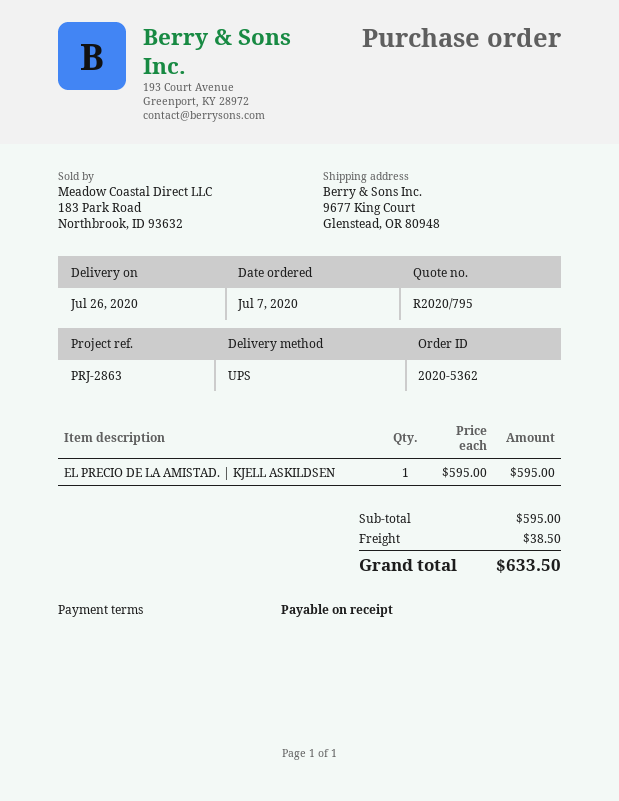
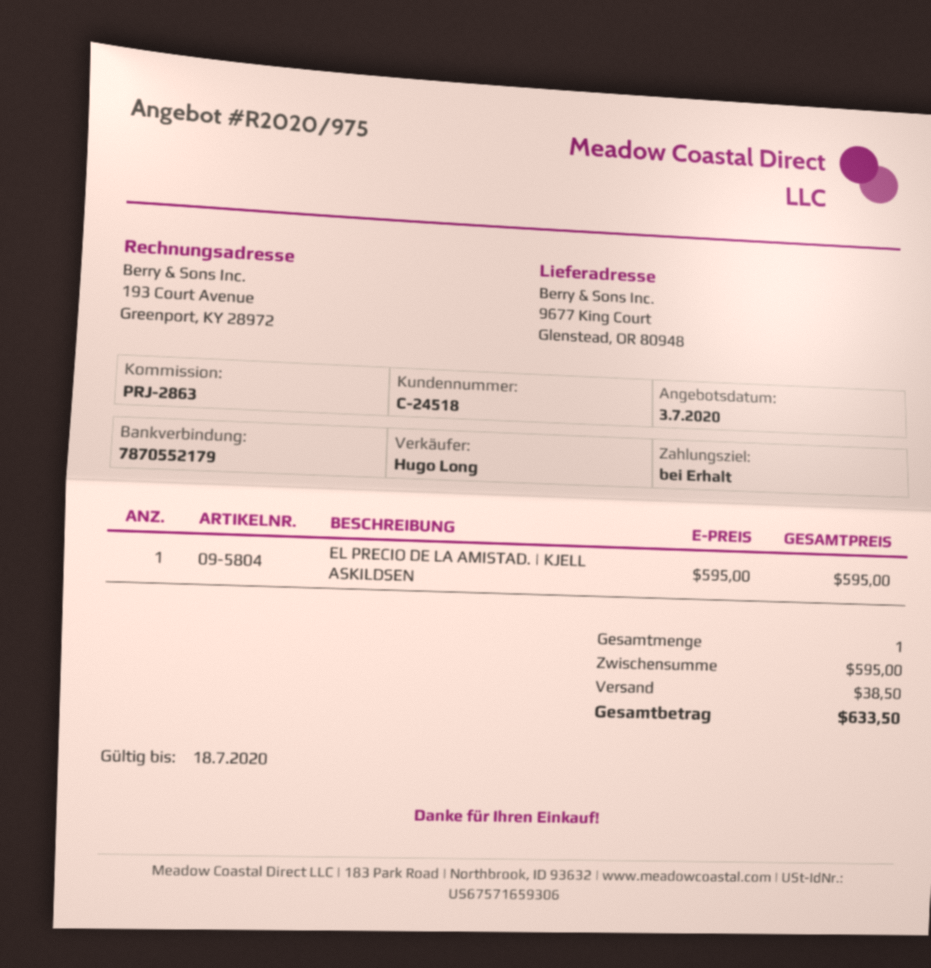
quote number: R2020/795 -> R2020/975

